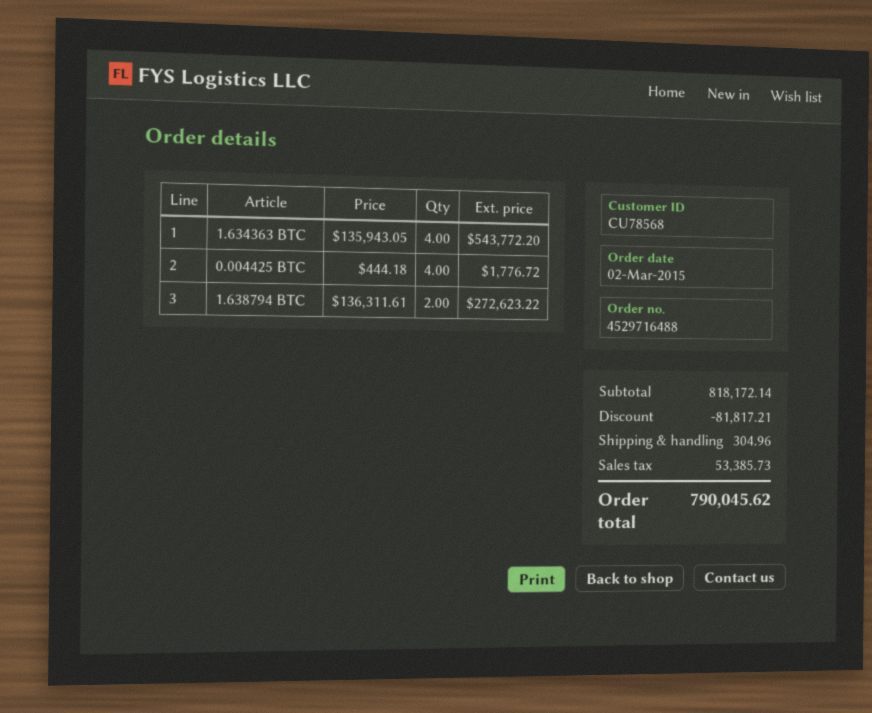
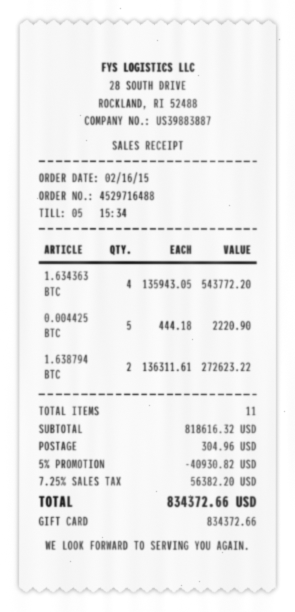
order date: 2015-03-02 -> 2015-02-16
0.004425 BTC: 4 x 444.18 = 1776.72 -> 5 x 444.18 = 2220.90
subtotal: 818172.14 -> 818616.32
discount: 81817.21 -> 40930.82
tax: 53385.73 -> 56382.20
total: 790045.62 -> 834372.66

